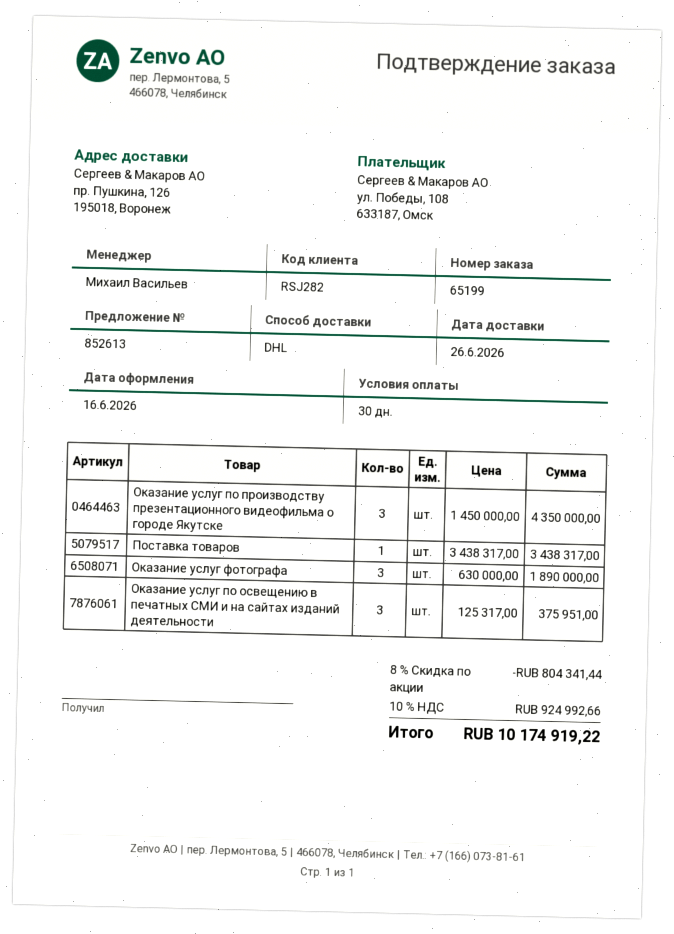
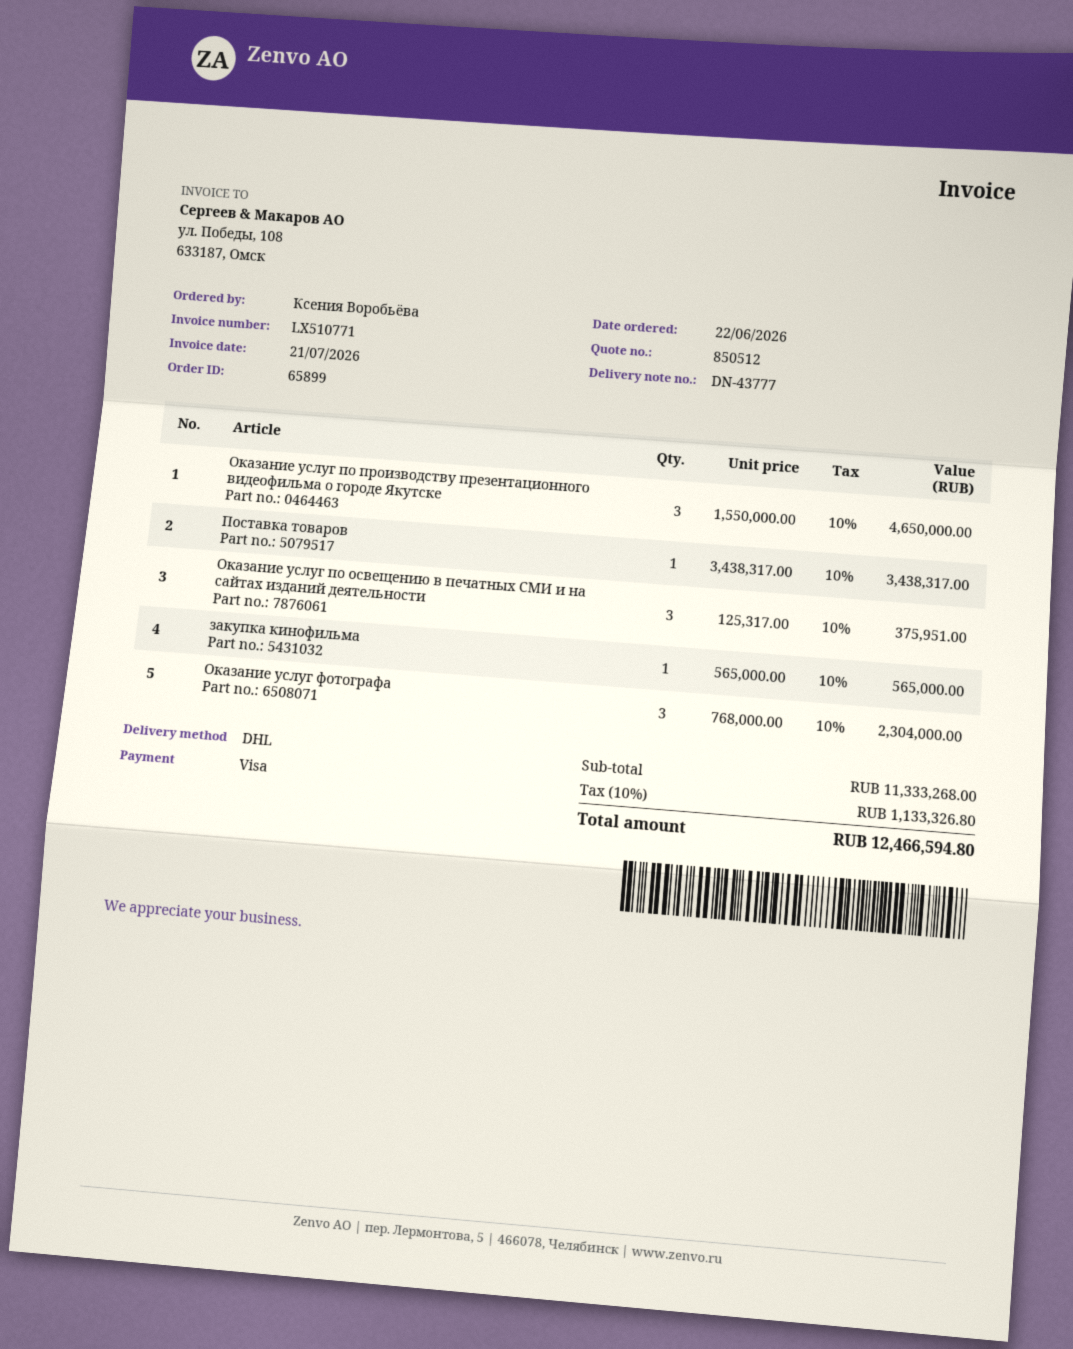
quote number: 852613 -> 850512
order number: 65199 -> 65899
order date: 2026-06-16 -> 2026-06-22
Оказание услуг по производству презентационного видеофильма о городе Якутске: 3 x 1450000.00 = 4350000.00 -> 3 x 1550000.00 = 4650000.00
Оказание услуг фотографа: 3 x 630000.00 = 1890000.00 -> 3 x 768000.00 = 2304000.00
закупка кинофильма: none -> 1 x 565000.00 = 565000.00
discount: 8% = 804341.44 -> none
tax: 10% = 924992.66 -> 10% = 1133326.80
total: 10174919.22 -> 12466594.80

